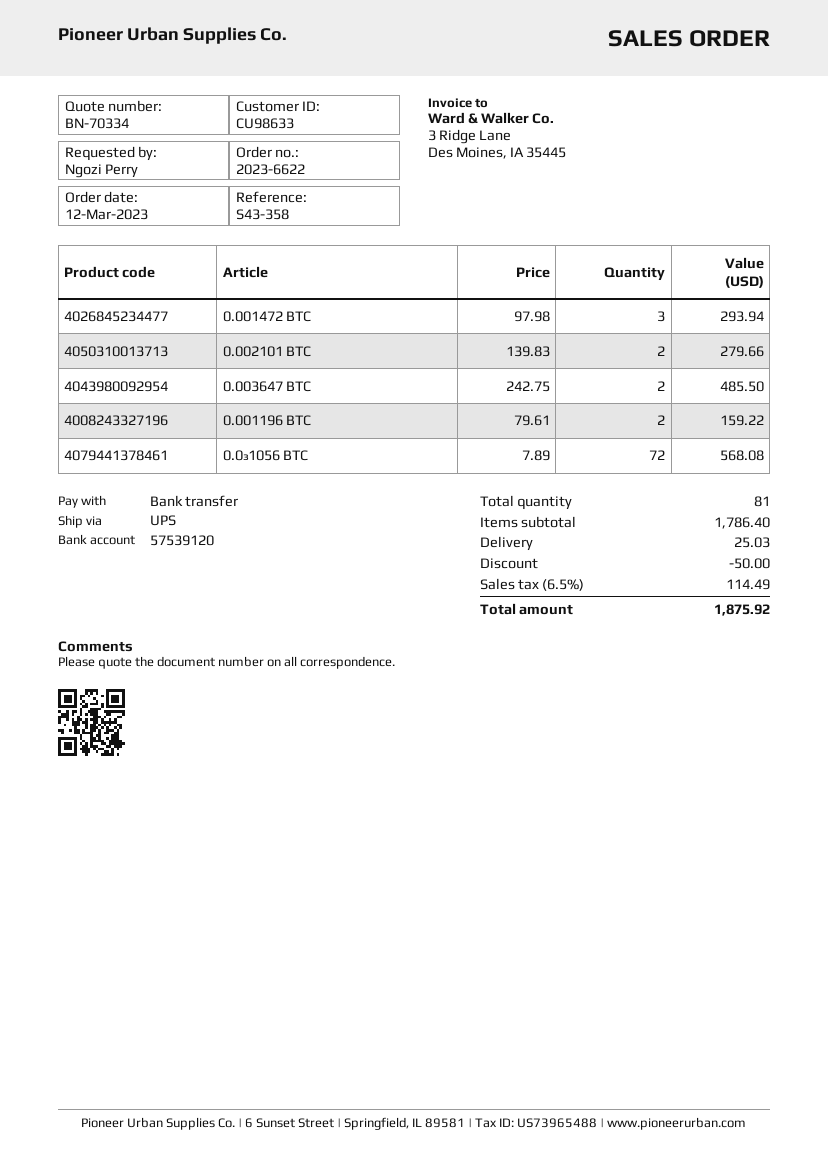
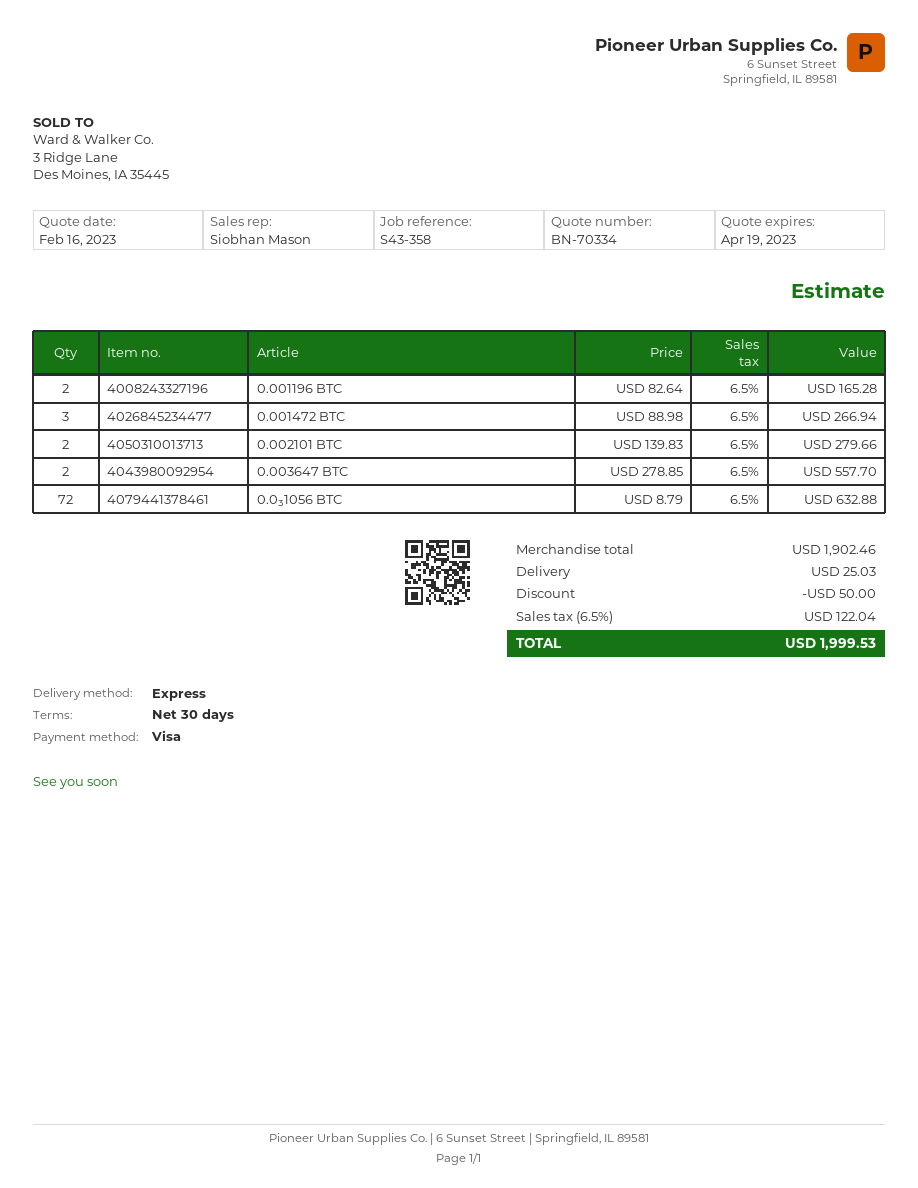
payment method: bank transfer -> Visa
shipping method: UPS -> express
0.001472 BTC: 3 x 97.98 = 293.94 -> 3 x 88.98 = 266.94
0.003647 BTC: 2 x 242.75 = 485.50 -> 2 x 278.85 = 557.70
0.001196 BTC: 2 x 79.61 = 159.22 -> 2 x 82.64 = 165.28
0.0₃1056 BTC: 72 x 7.89 = 568.08 -> 72 x 8.79 = 632.88
subtotal: 1786.40 -> 1902.46
tax: 6.5% = 114.49 -> 6.5% = 122.04
total: 1875.92 -> 1999.53

